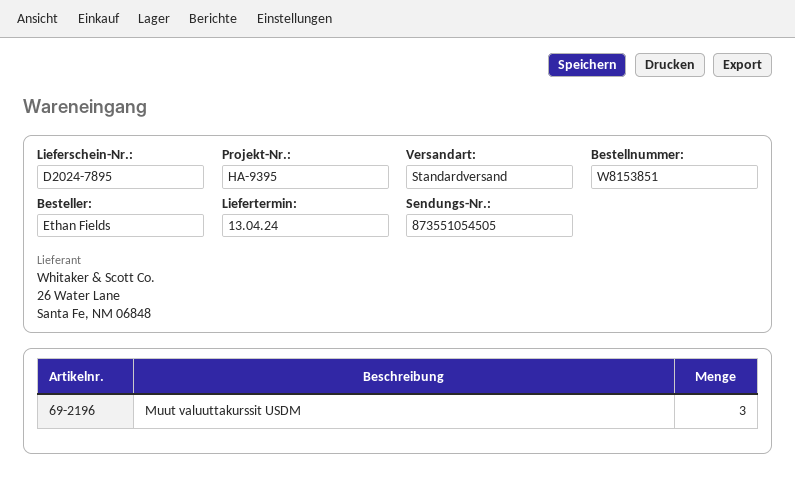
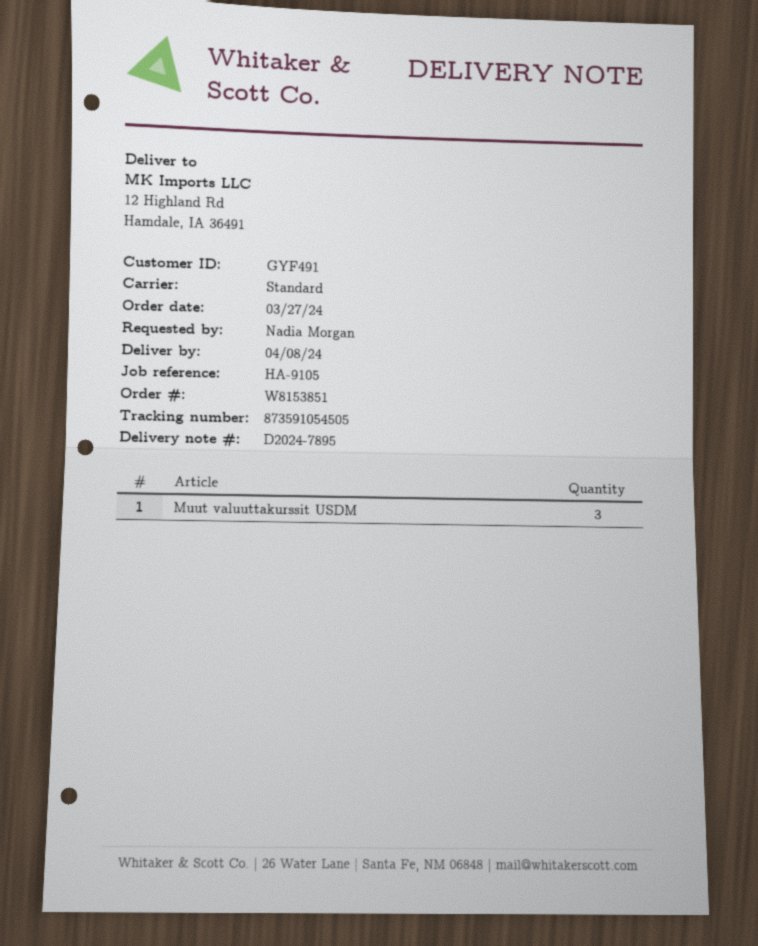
delivery date: 2024-04-13 -> 2024-04-08
reference: HA-9395 -> HA-9105
ordered by: Ethan Fields -> Nadia Morgan
tracking number: 873551054505 -> 873591054505

